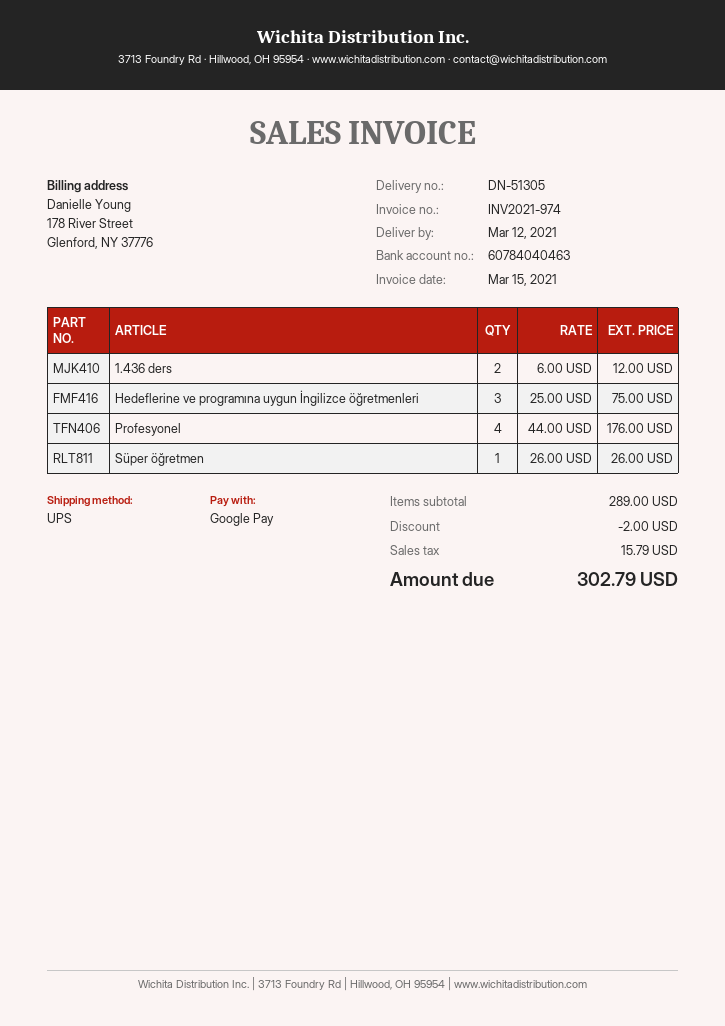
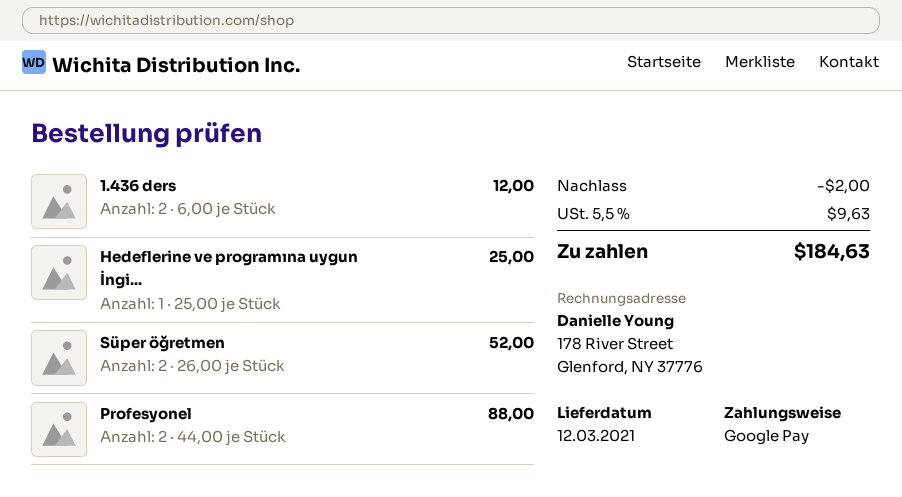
Hedeflerine ve programına uygun İngilizce öğretmenleri: 3 x 25.00 = 75.00 -> 1 x 25.00 = 25.00
Profesyonel: 4 x 44.00 = 176.00 -> 2 x 44.00 = 88.00
Süper öğretmen: 1 x 26.00 = 26.00 -> 2 x 26.00 = 52.00
tax: 15.79 -> 9.63
total: 302.79 -> 184.63

